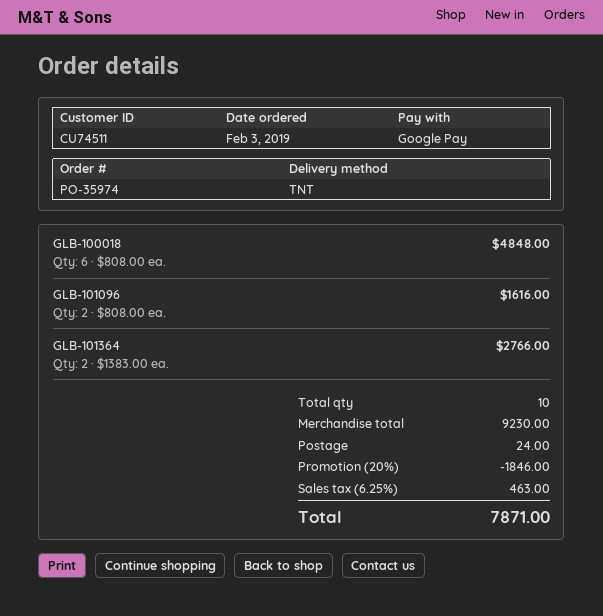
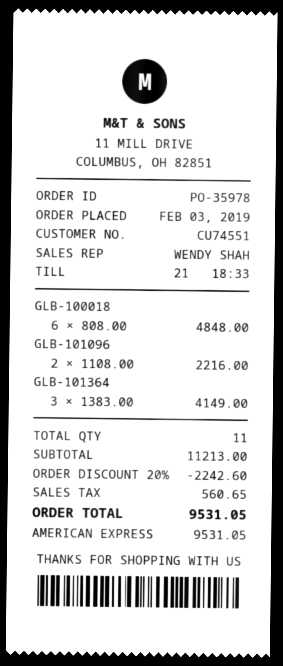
order number: PO-35974 -> PO-35978
customer number: CU74511 -> CU74551
payment method: Google Pay -> American Express
GLB-101096: 2 x 808.00 = 1616.00 -> 2 x 1108.00 = 2216.00
GLB-101364: 2 x 1383.00 = 2766.00 -> 3 x 1383.00 = 4149.00
total quantity: 10 -> 11
subtotal: 9230.00 -> 11213.00
discount: 20% = 1846.00 -> 20% = 2242.60
shipping: 24.00 -> none
tax: 463.00 -> 560.65
total: 7871.00 -> 9531.05

